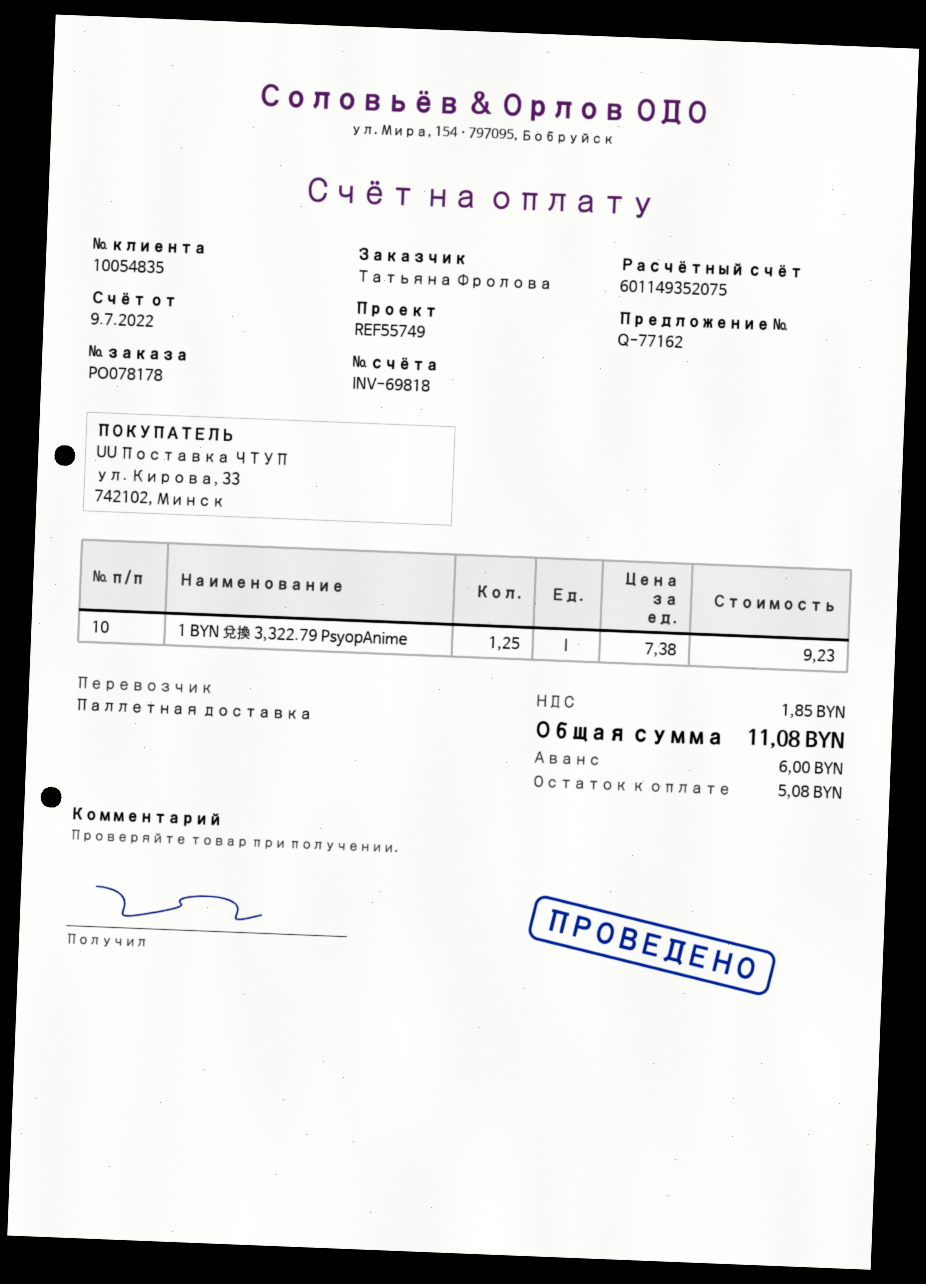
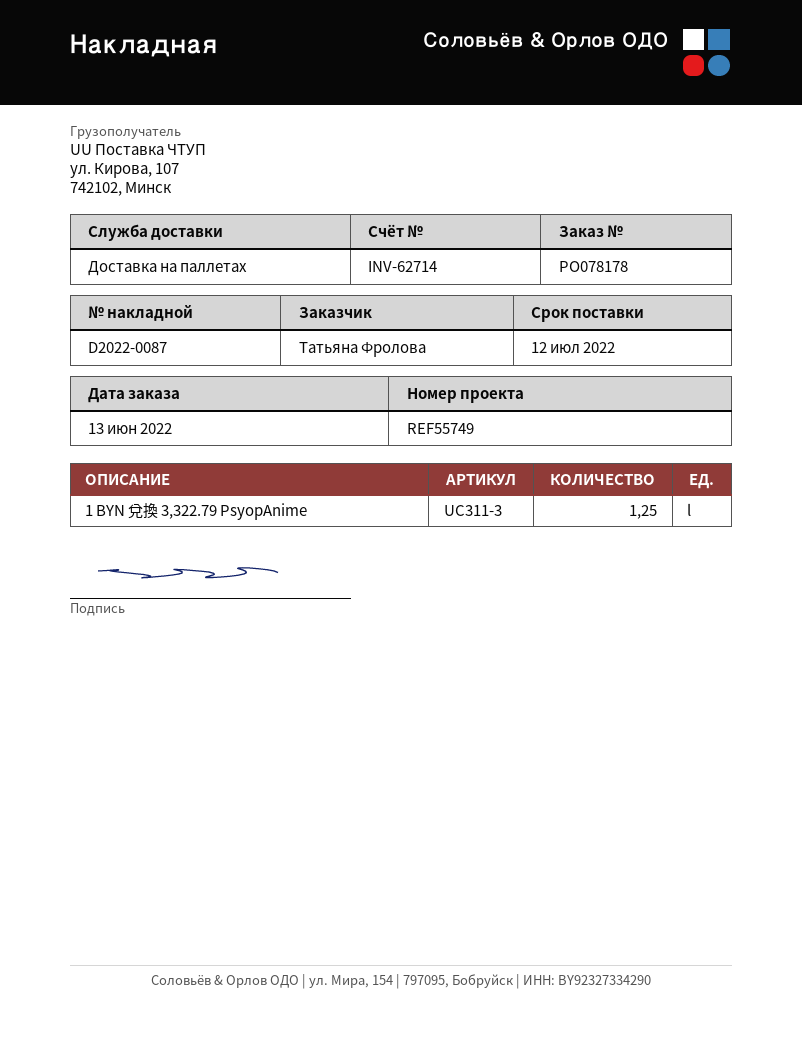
invoice number: INV-69818 -> INV-62714

